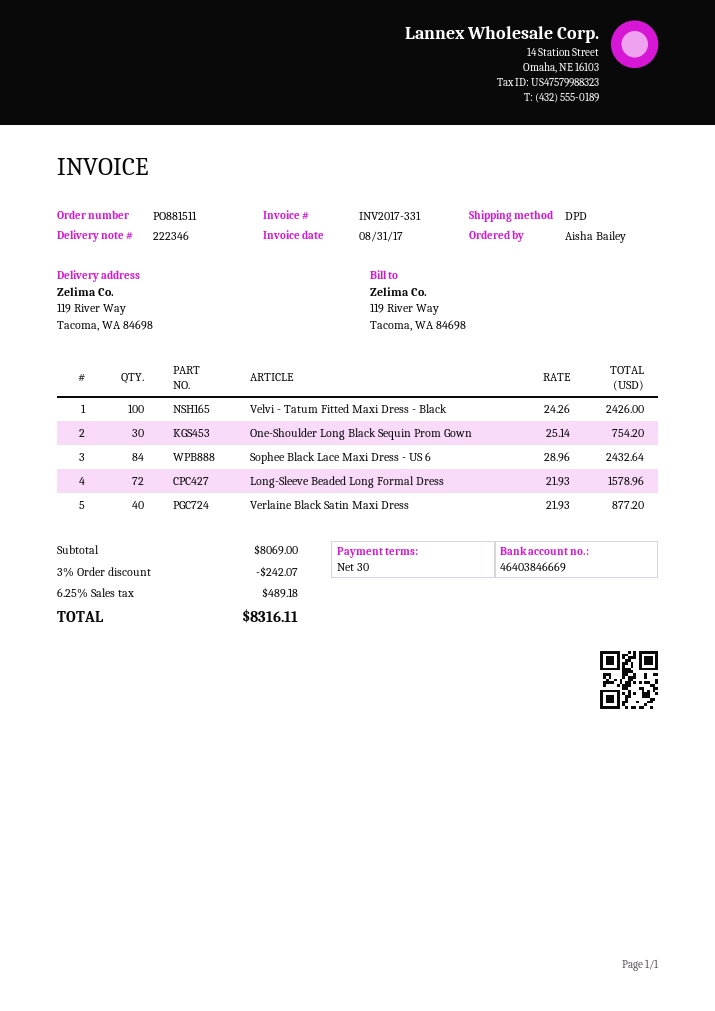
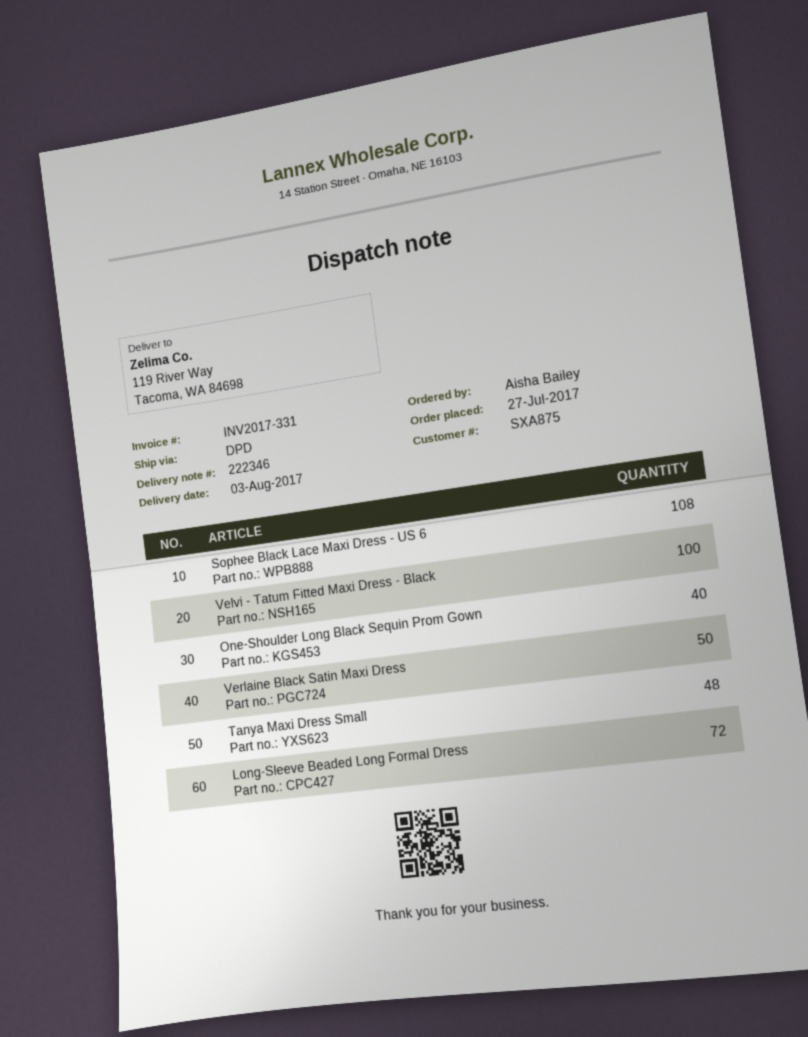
One-Shoulder Long Black Sequin Prom Gown: 30 -> 40
Sophee Black Lace Maxi Dress - US 6: 84 -> 108
Verlaine Black Satin Maxi Dress: 40 -> 50
Tanya Maxi Dress Small: none -> 48

